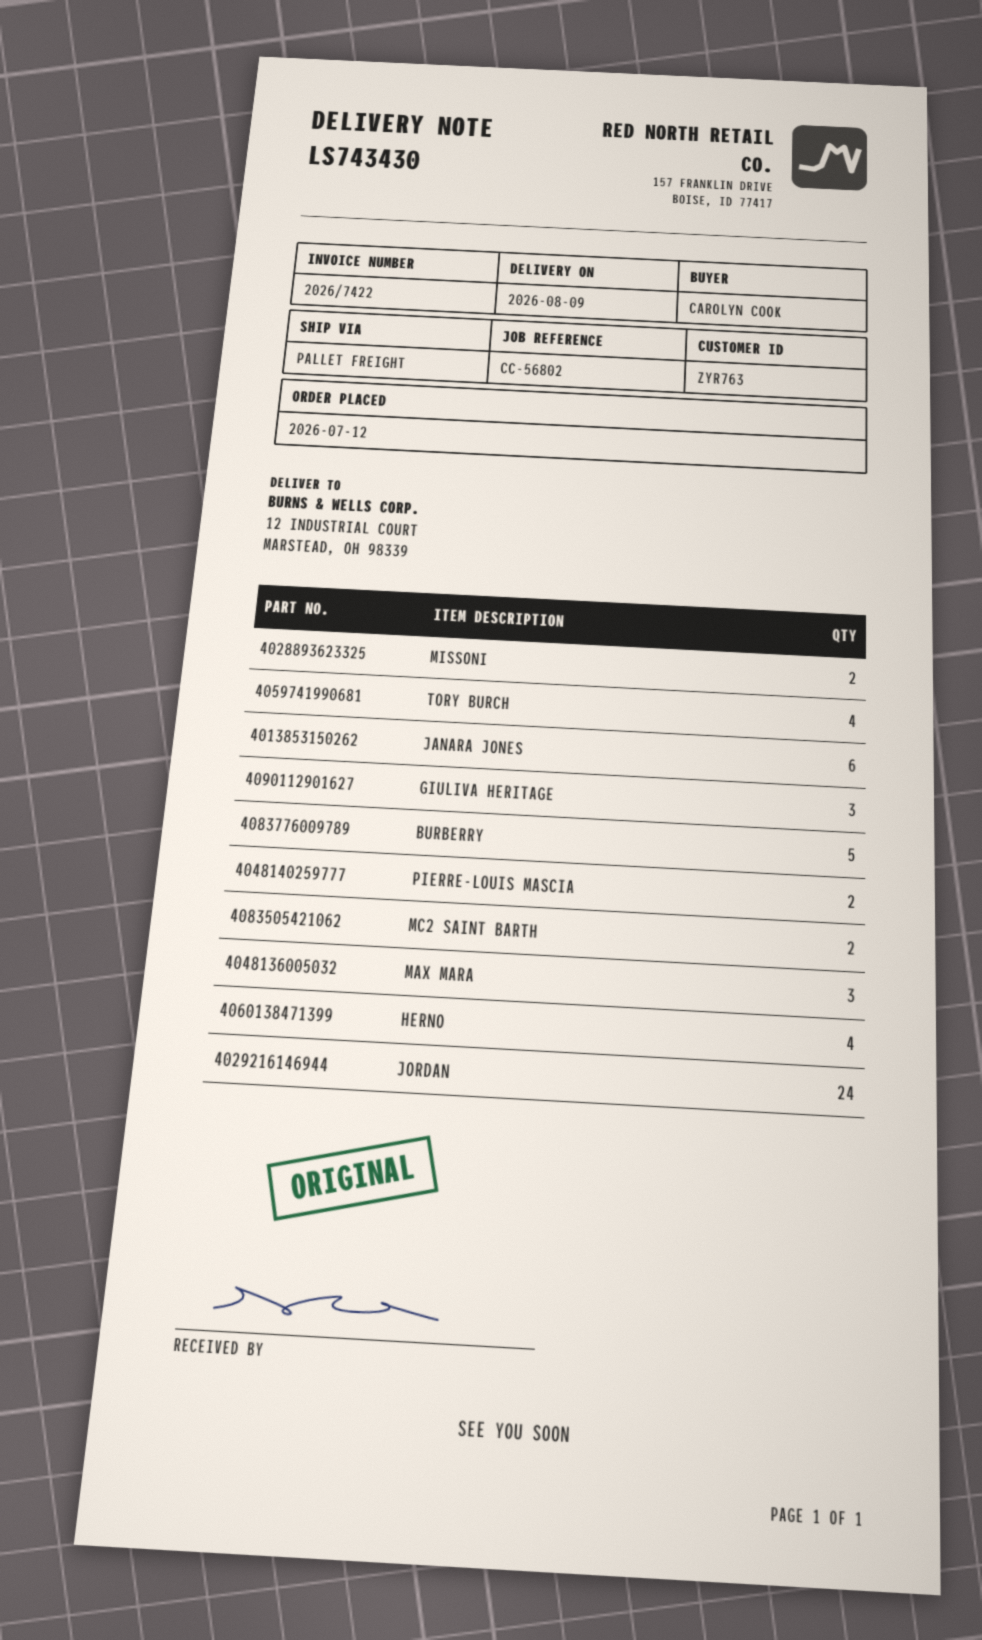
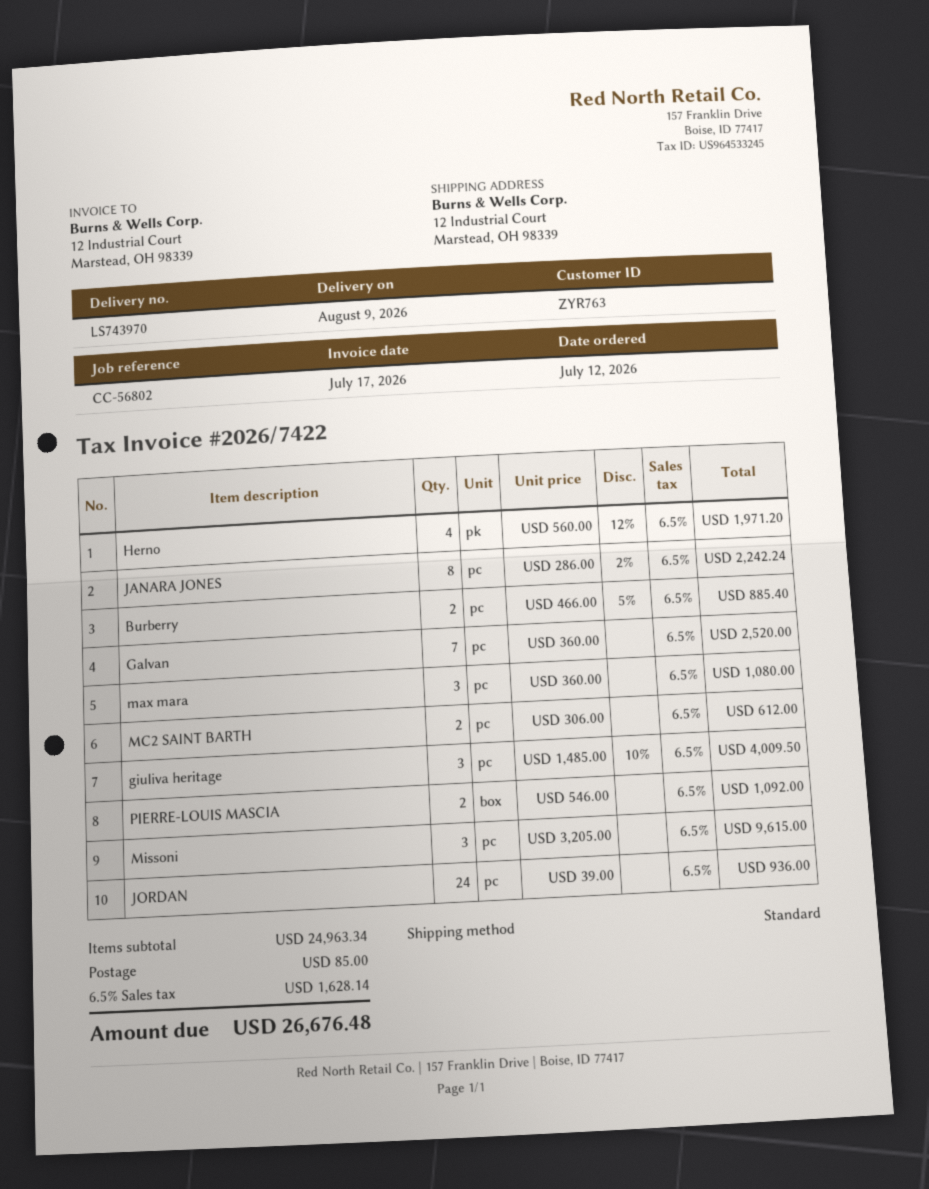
delivery note number: LS743430 -> LS743970
shipping method: pallet freight -> standard
MISSONI: 2 -> 3
TORY BURCH: 4 -> none
JANARA JONES: 6 -> 8
BURBERRY: 5 -> 2
Galvan: none -> 7

